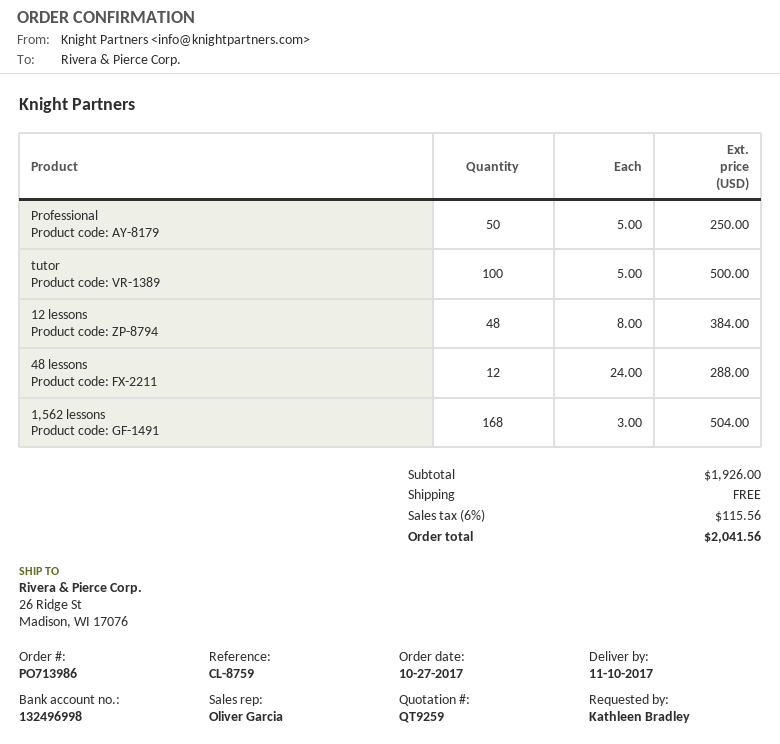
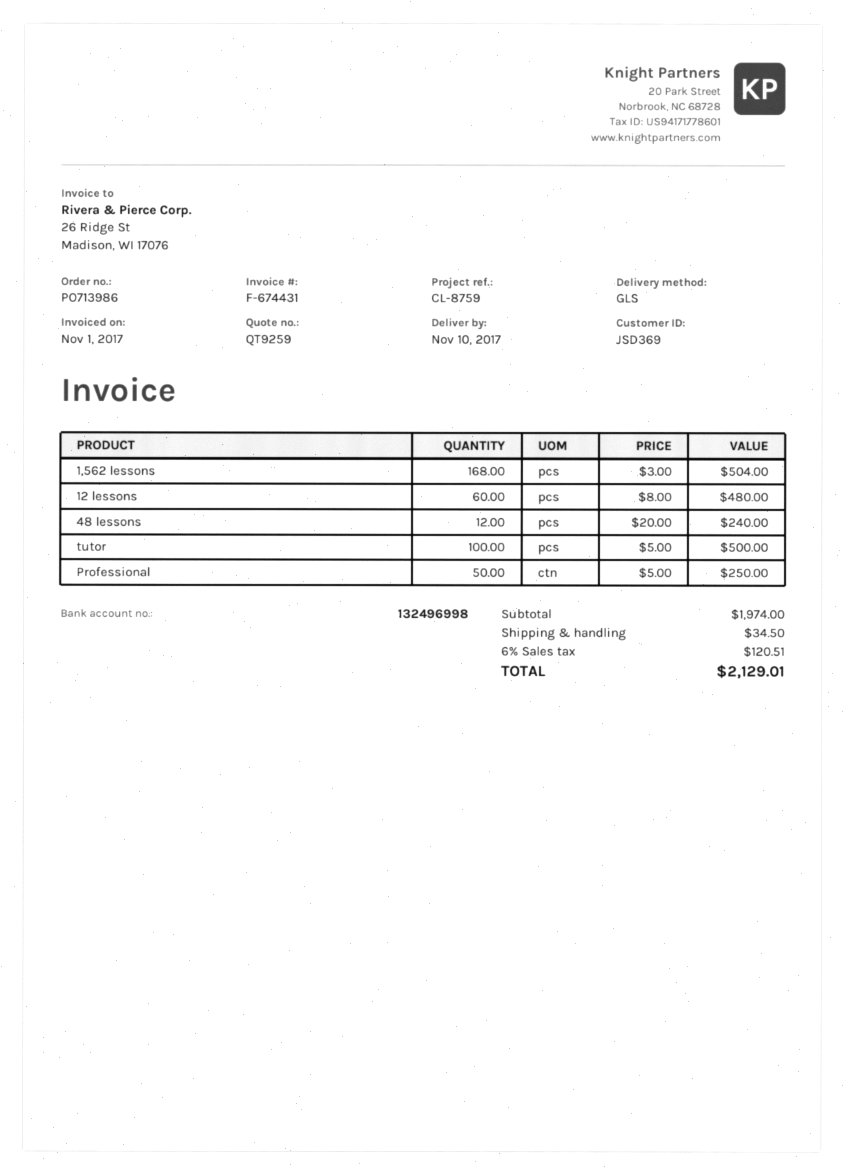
12 lessons: 48 x 8.00 = 384.00 -> 60 x 8.00 = 480.00
48 lessons: 12 x 24.00 = 288.00 -> 12 x 20.00 = 240.00
subtotal: 1926.00 -> 1974.00
shipping: 0.00 -> 34.50
tax: 6% = 115.56 -> 6% = 120.51
total: 2041.56 -> 2129.01

